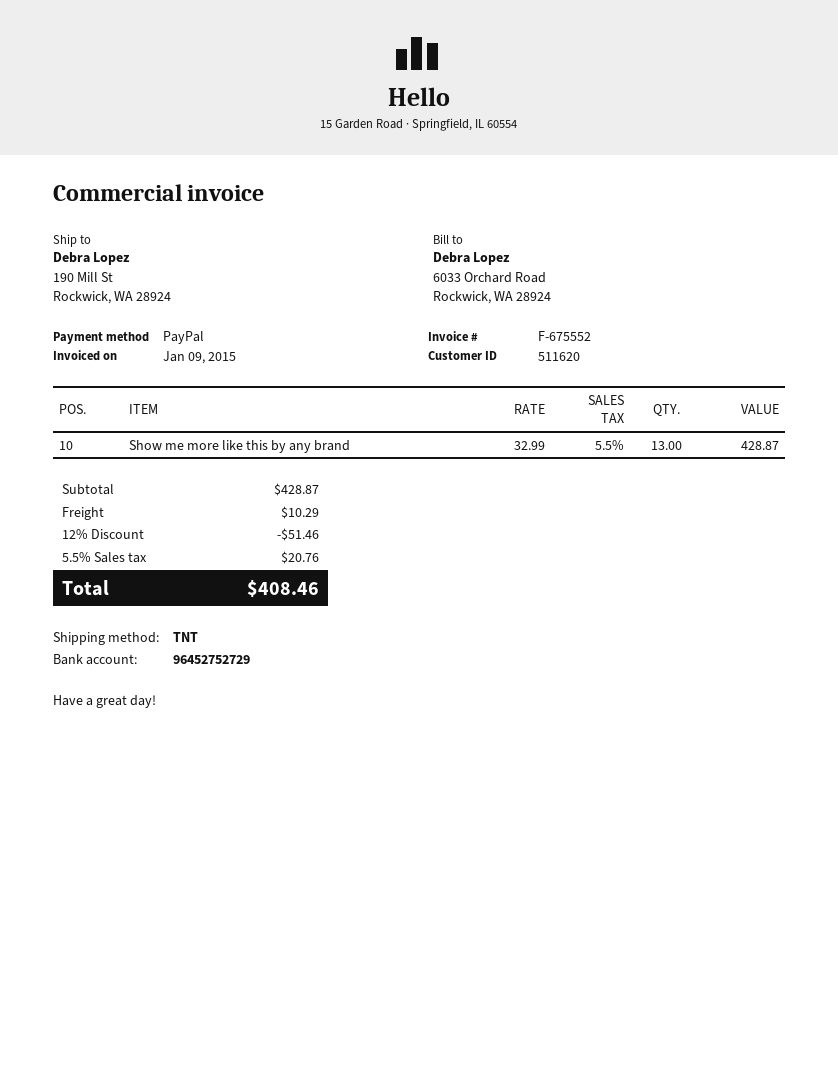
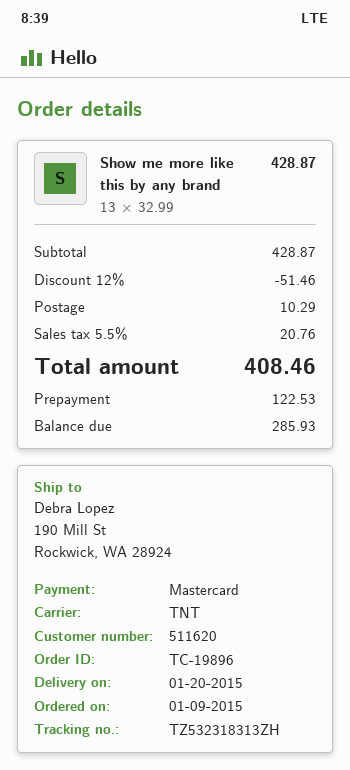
payment method: PayPal -> Mastercard

